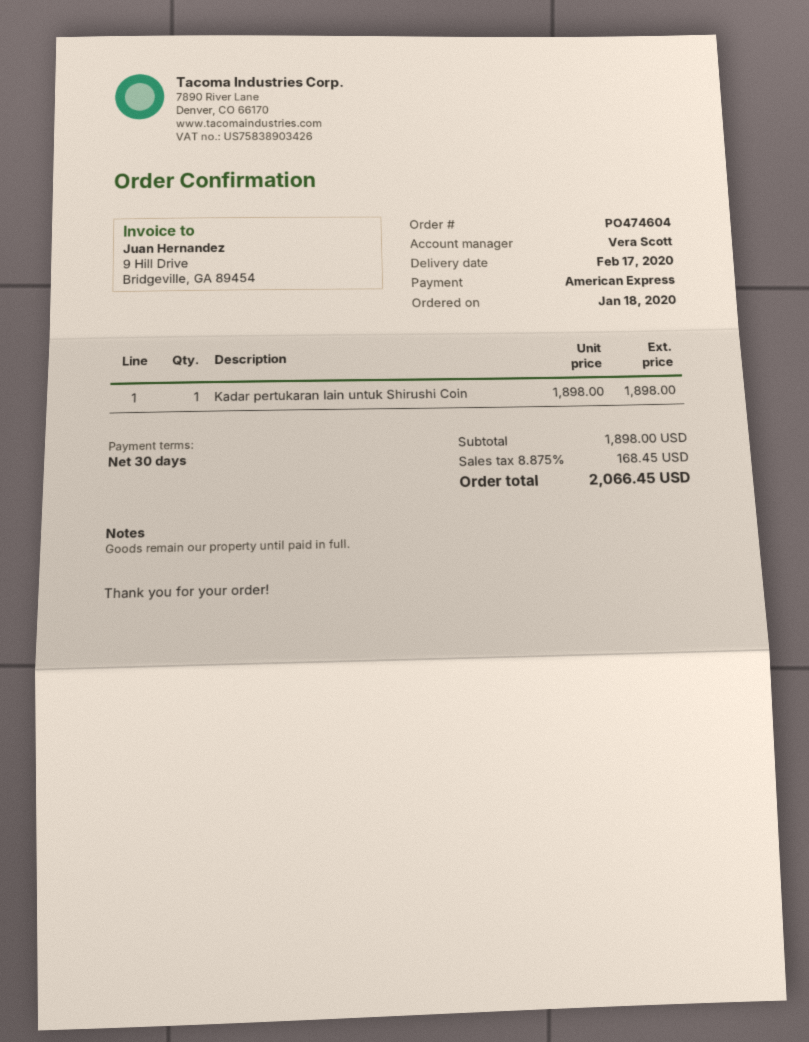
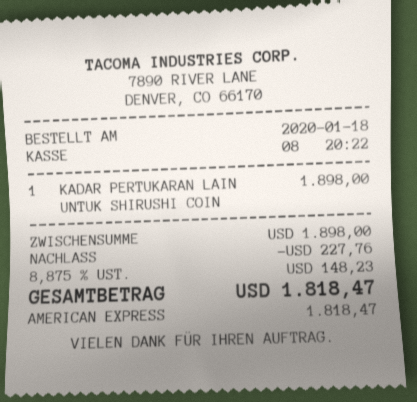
discount: none -> 227.76
tax: 8.875% = 168.45 -> 8.875% = 148.23
total: 2066.45 -> 1818.47

